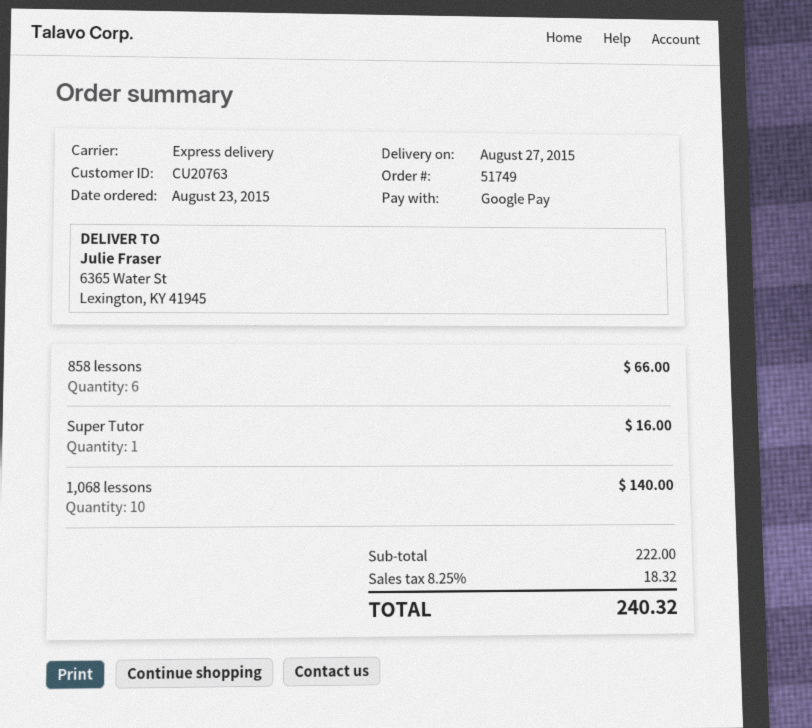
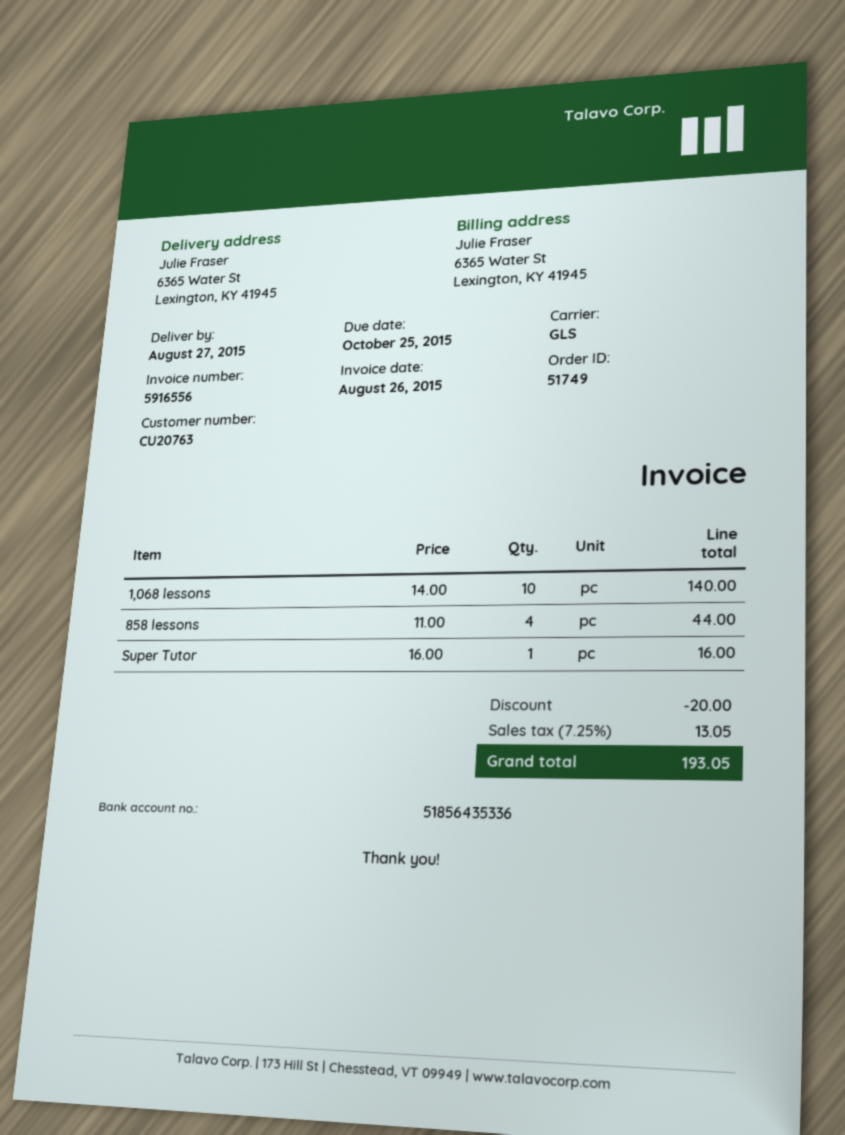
shipping method: express -> GLS
858 lessons: 6 for 66.00 -> 4 for 44.00
discount: none -> 20.00
tax: 8.25% = 18.32 -> 7.25% = 13.05
total: 240.32 -> 193.05

